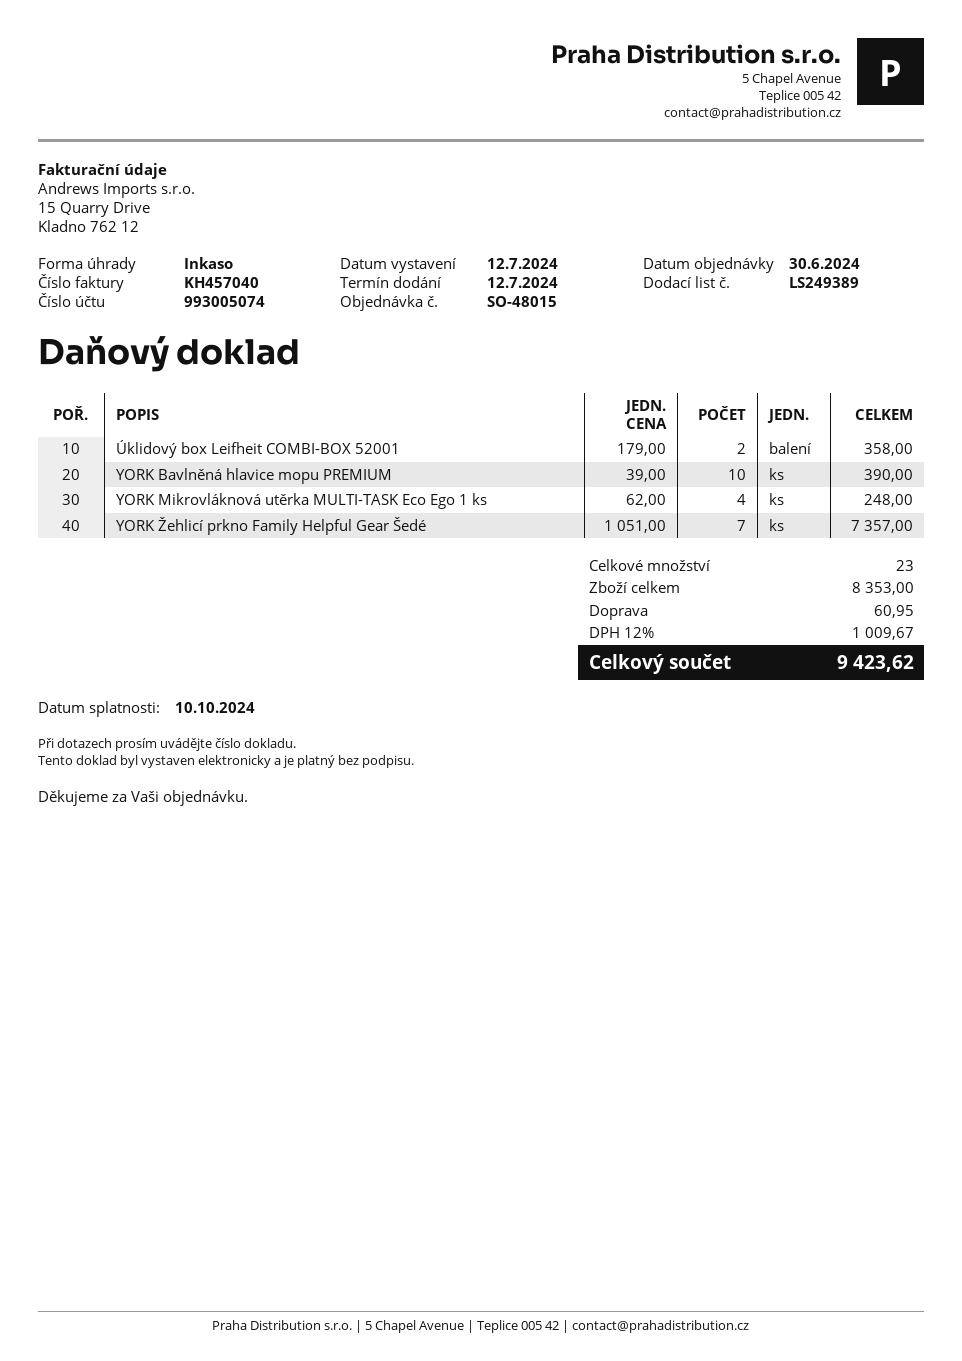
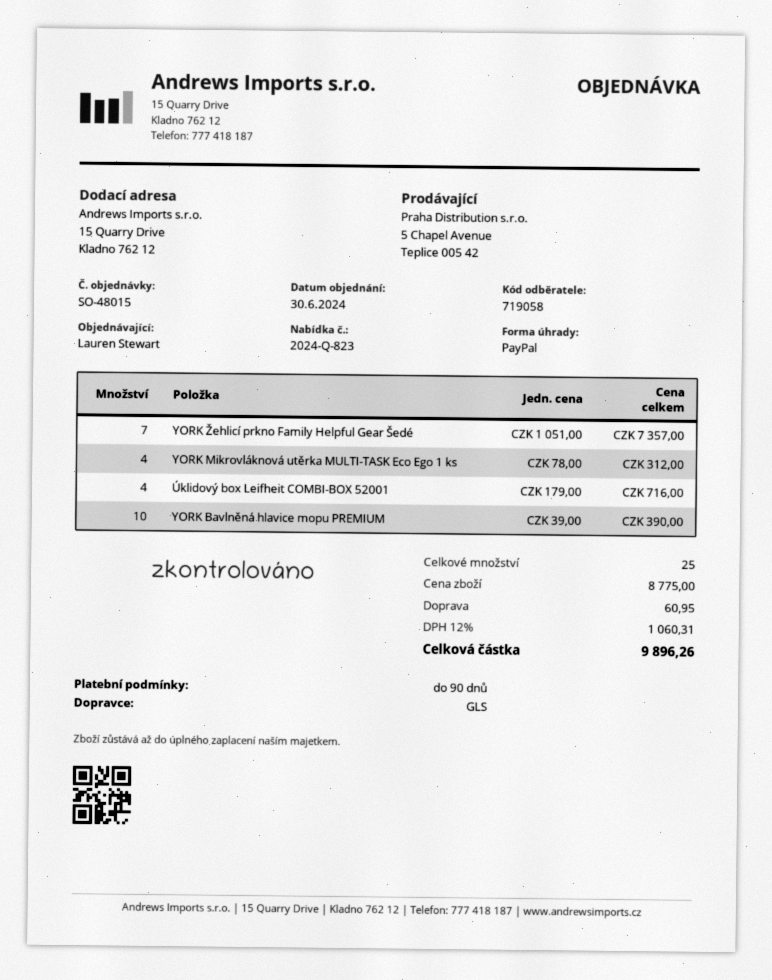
payment method: direct debit -> PayPal
Úklidový box Leifheit COMBI-BOX 52001: 2 x 179.00 = 358.00 -> 4 x 179.00 = 716.00
YORK Mikrovláknová utěrka MULTI-TASK Eco Ego 1 ks: 4 x 62.00 = 248.00 -> 4 x 78.00 = 312.00
total quantity: 23 -> 25
subtotal: 8353.00 -> 8775.00
tax: 12% = 1009.67 -> 12% = 1060.31
total: 9423.62 -> 9896.26

